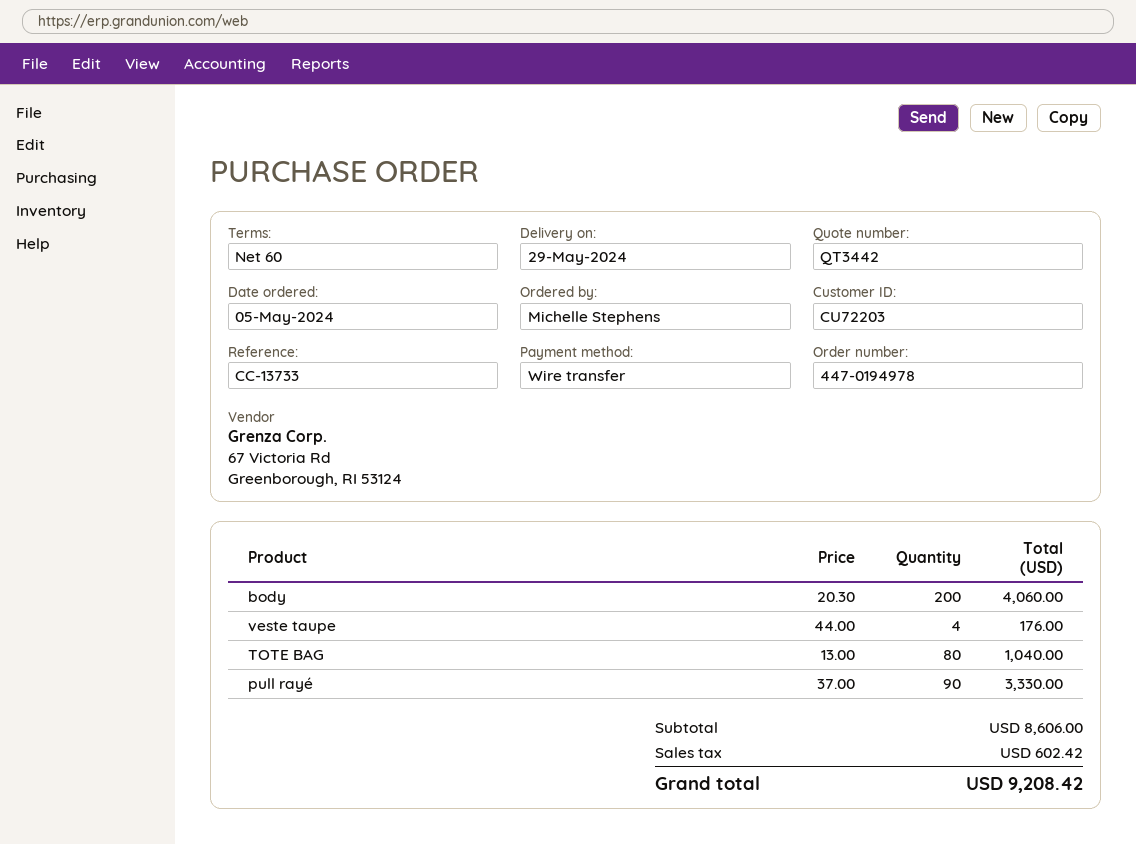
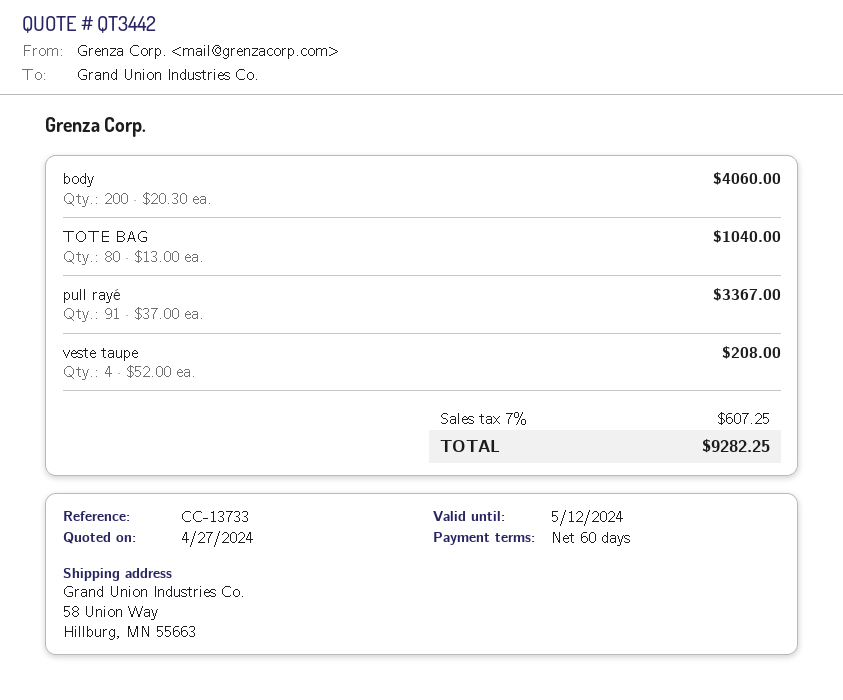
veste taupe: 4 x 44.00 = 176.00 -> 4 x 52.00 = 208.00
pull rayé: 90 x 37.00 = 3330.00 -> 91 x 37.00 = 3367.00
tax: 602.42 -> 607.25
total: 9208.42 -> 9282.25

